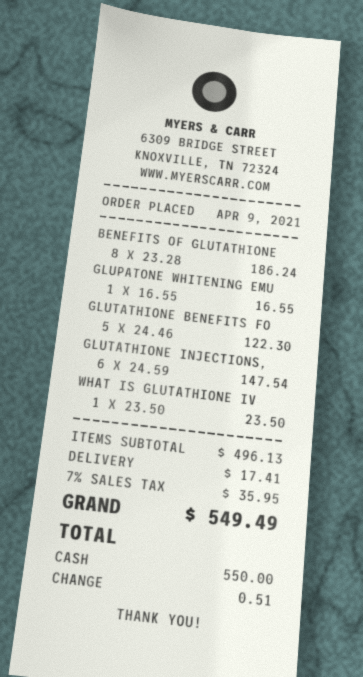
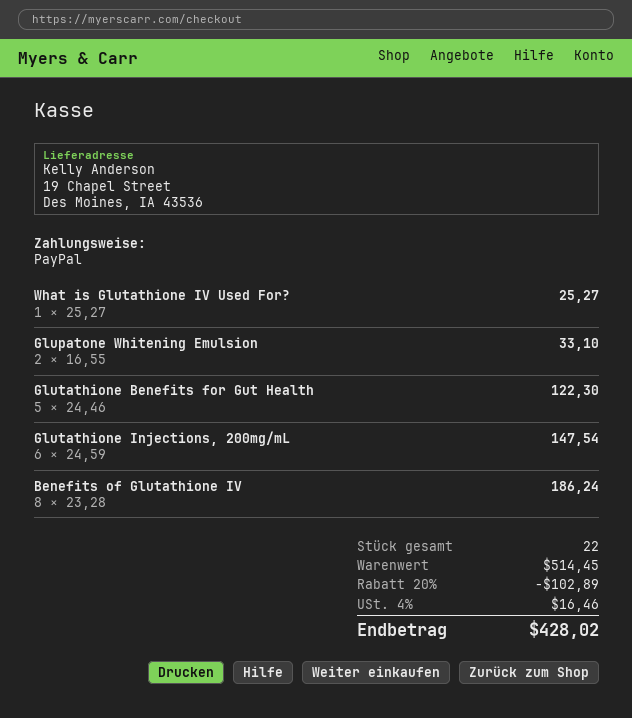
payment method: cash -> PayPal
GLUPATONE WHITENING EMU: 1 x 16.55 = 16.55 -> 2 x 16.55 = 33.10
WHAT IS GLUTATHIONE IV: 1 x 23.50 = 23.50 -> 1 x 25.27 = 25.27
subtotal: 496.13 -> 514.45
discount: none -> 20% = 102.89
shipping: 17.41 -> none
tax: 7% = 35.95 -> 4% = 16.46
total: 549.49 -> 428.02

